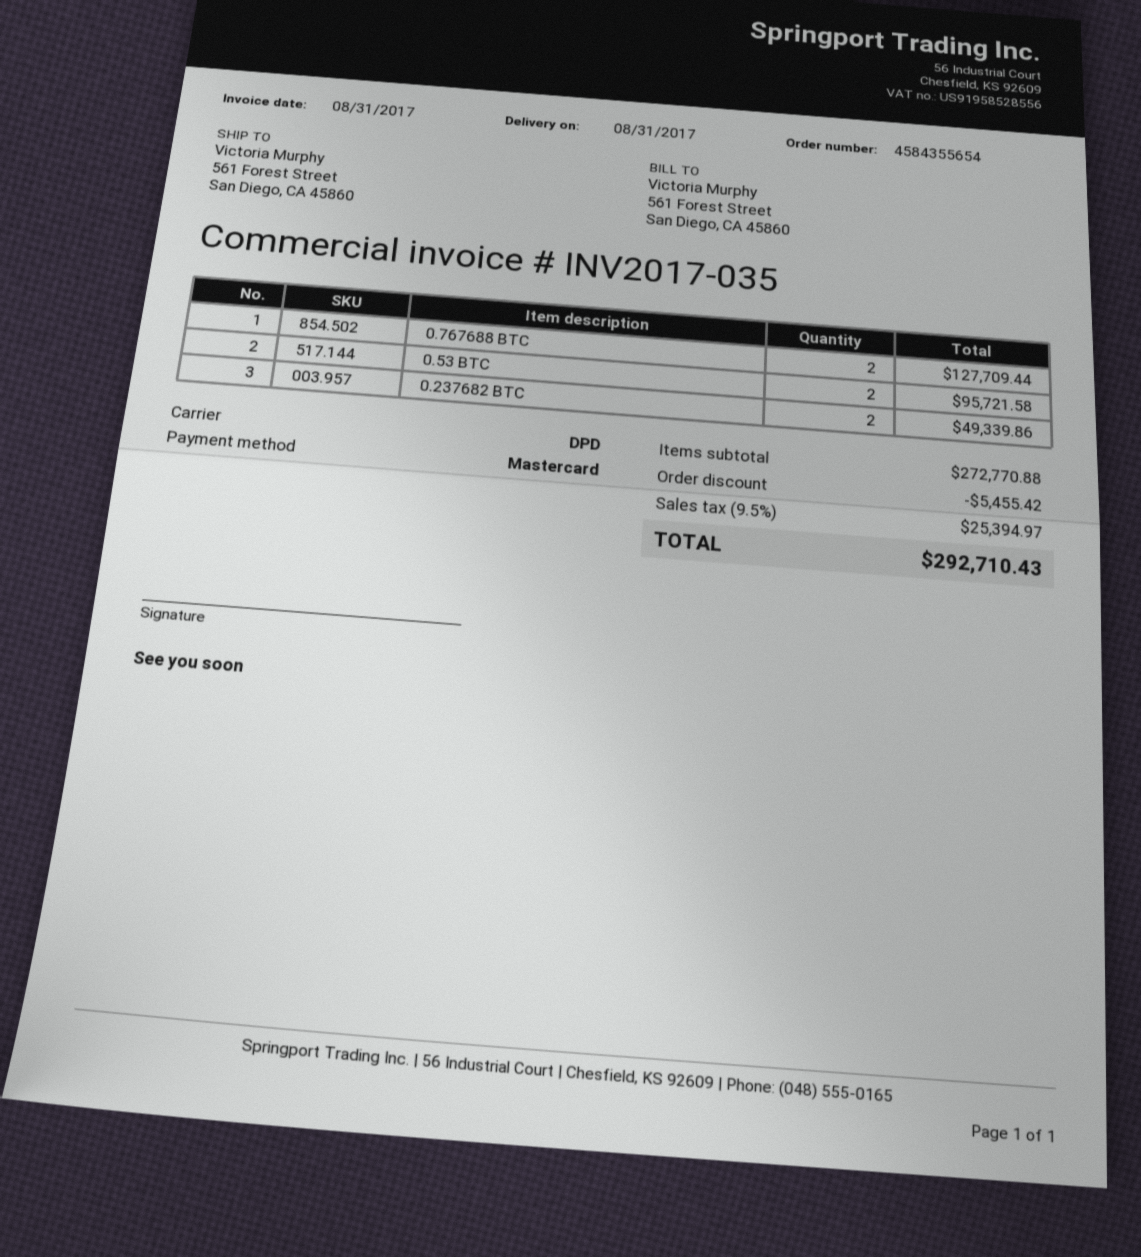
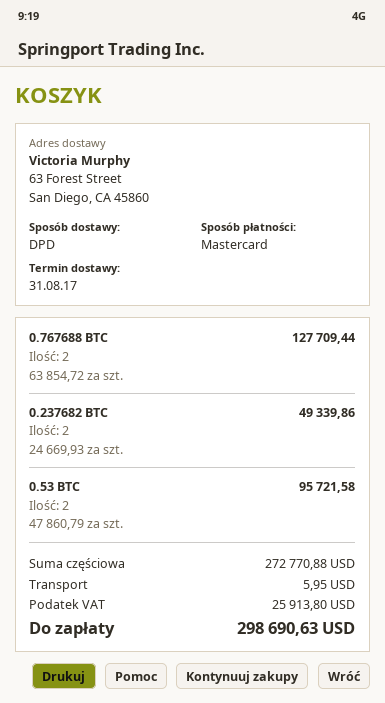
ship to: 561 Forest Street, San Diego, CA 45860 -> 63 Forest Street, San Diego, CA 45860
discount: 5455.42 -> none
shipping: none -> 5.95
tax: 25394.97 -> 25913.80
total: 292710.43 -> 298690.63

